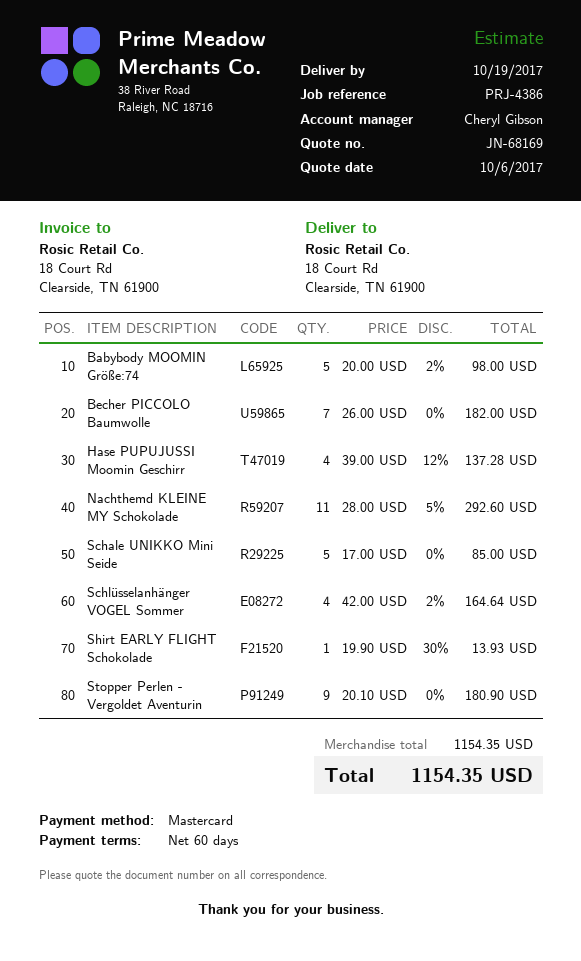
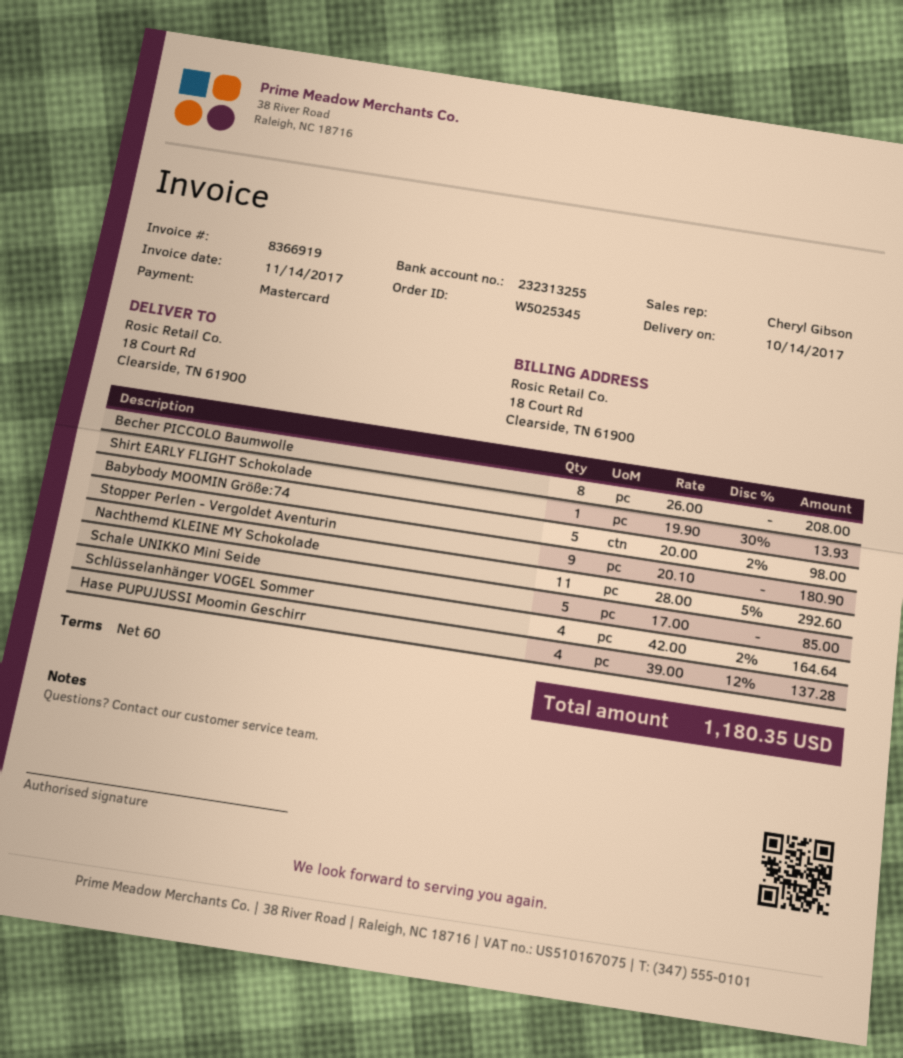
delivery date: 2017-10-19 -> 2017-10-14
Becher PICCOLO Baumwolle: 7 x 26.00 = 182.00 -> 8 x 26.00 = 208.00
total: 1154.35 -> 1180.35

